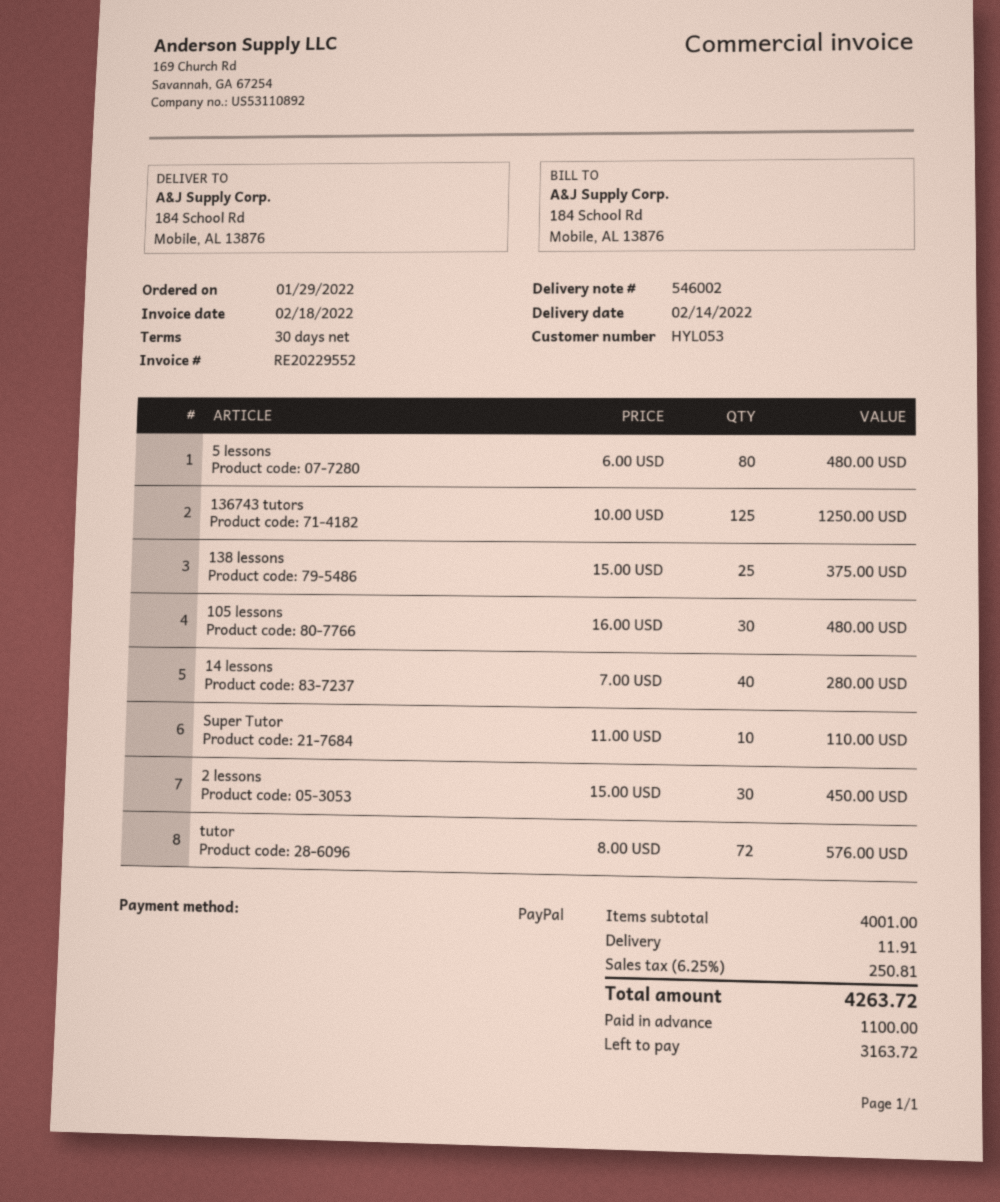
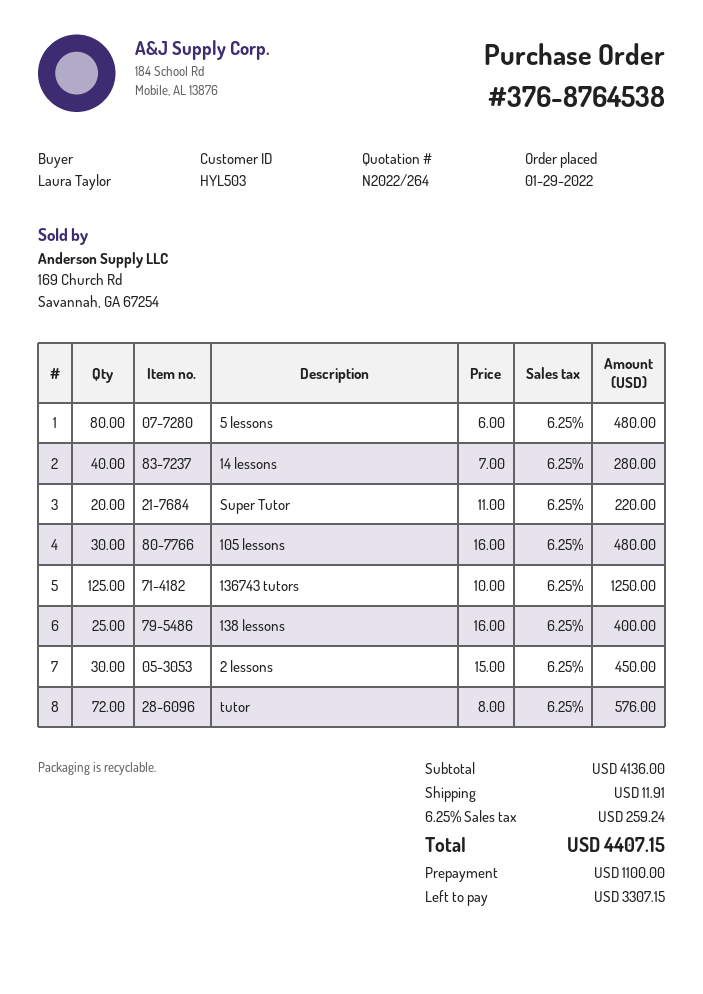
customer number: HYL053 -> HYL503
138 lessons: 25 x 15.00 = 375.00 -> 25 x 16.00 = 400.00
Super Tutor: 10 x 11.00 = 110.00 -> 20 x 11.00 = 220.00
subtotal: 4001.00 -> 4136.00
tax: 6.25% = 250.81 -> 6.25% = 259.24
total: 4263.72 -> 4407.15
balance: 3163.72 -> 3307.15

